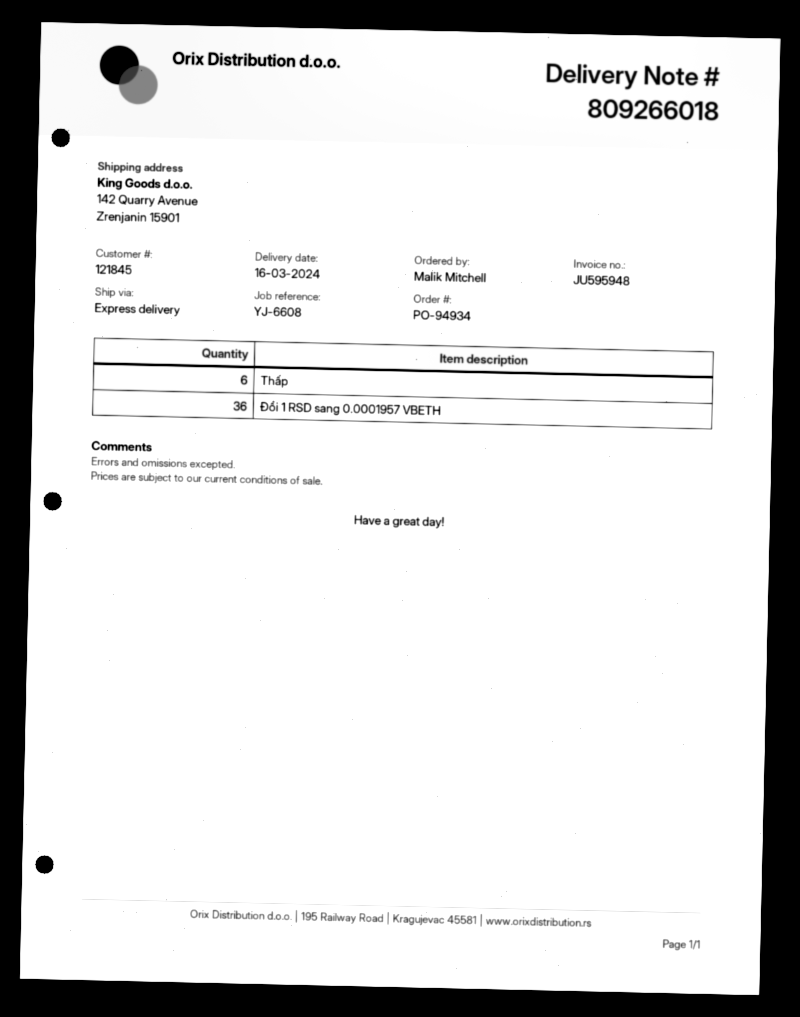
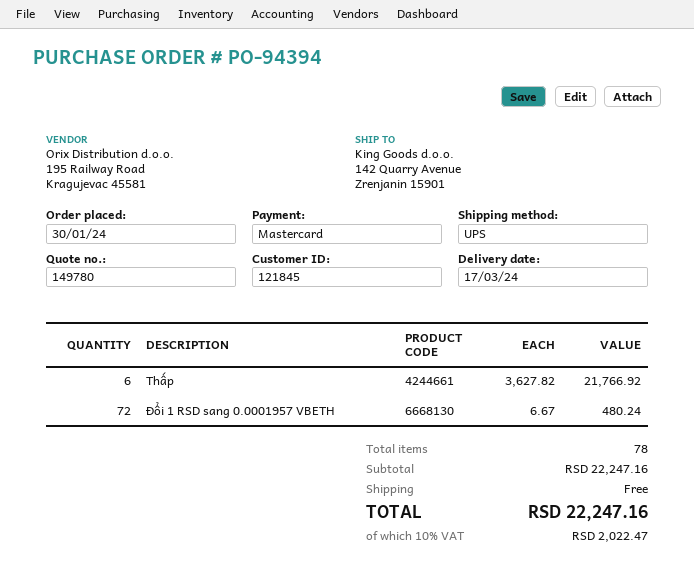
order number: PO-94934 -> PO-94394
delivery date: 2024-03-16 -> 2024-03-17
shipping method: express -> UPS
Đổi 1 RSD sang 0.0001957 VBETH: 36 -> 72

